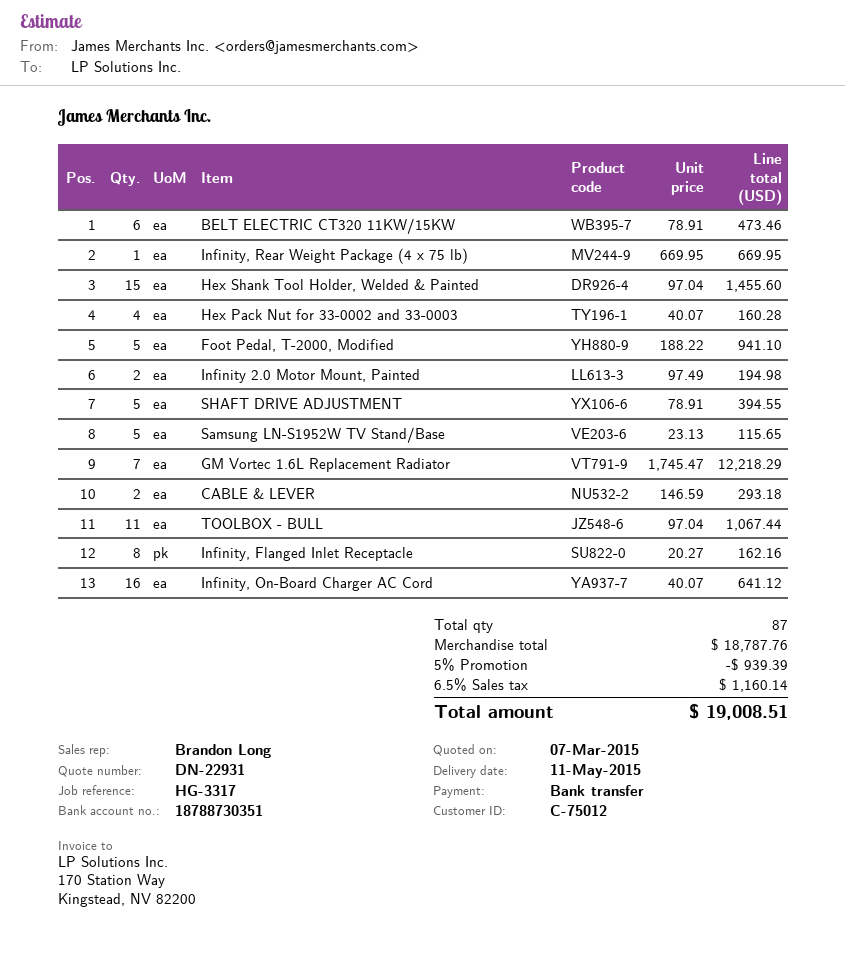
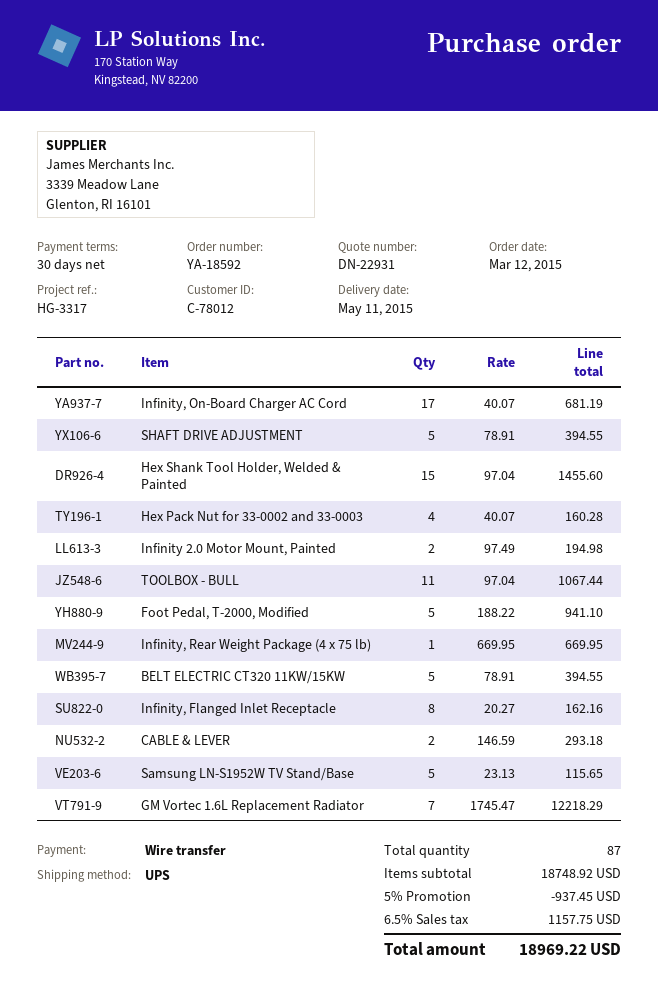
customer number: C-75012 -> C-78012
BELT ELECTRIC CT320 11KW/15KW: 6 x 78.91 = 473.46 -> 5 x 78.91 = 394.55
Infinity, On-Board Charger AC Cord: 16 x 40.07 = 641.12 -> 17 x 40.07 = 681.19
subtotal: 18787.76 -> 18748.92
discount: 5% = 939.39 -> 5% = 937.45
tax: 6.5% = 1160.14 -> 6.5% = 1157.75
total: 19008.51 -> 18969.22

